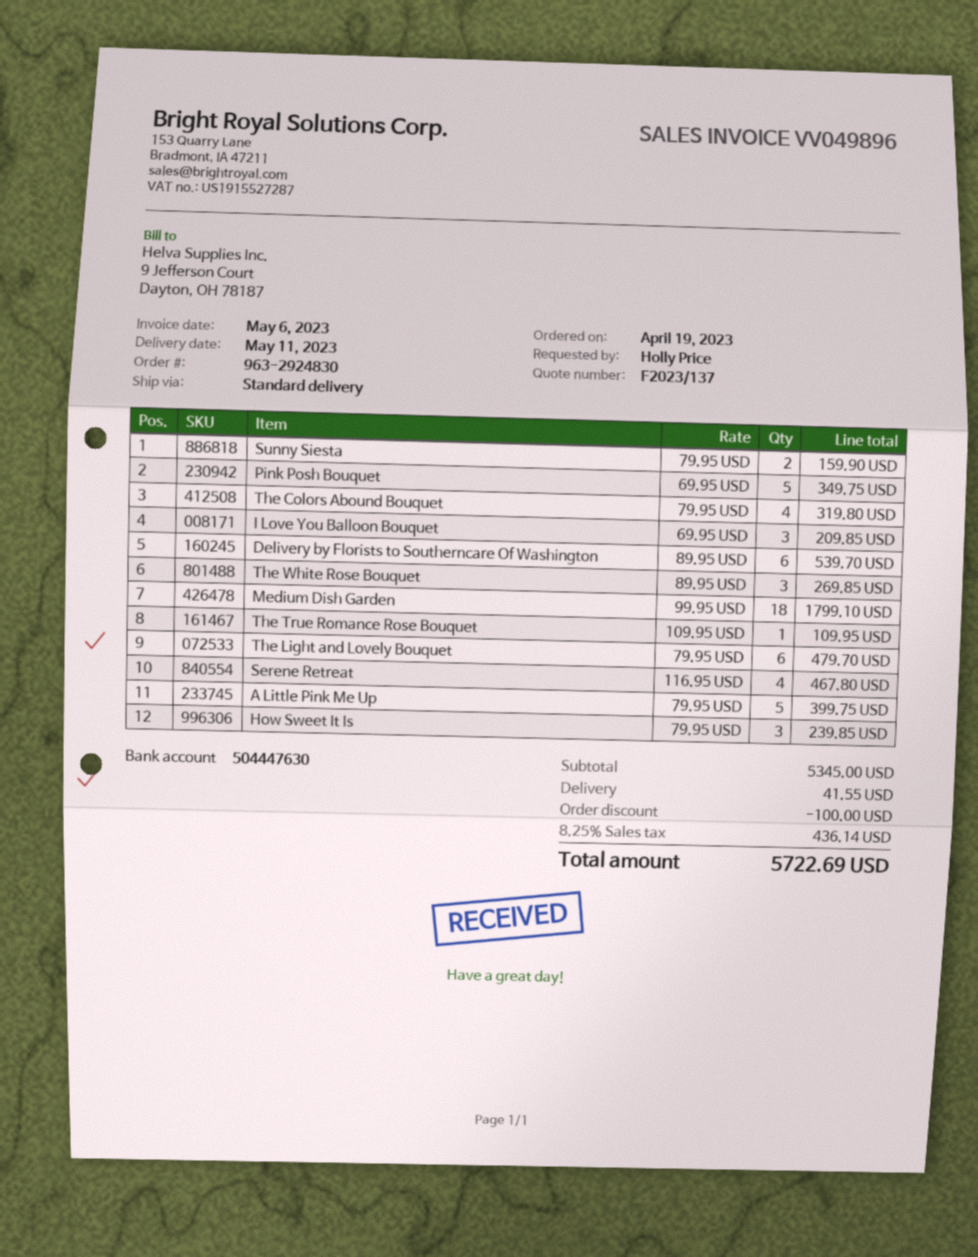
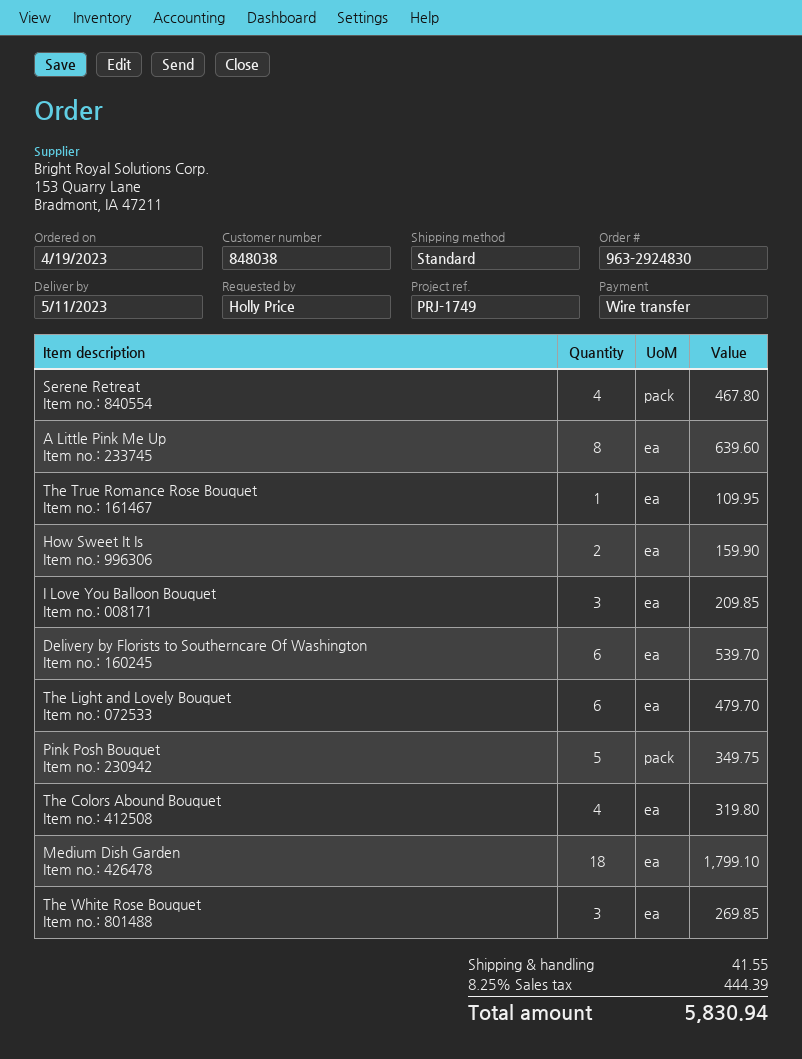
Sunny Siesta: 2 for 159.90 -> none
A Little Pink Me Up: 5 for 399.75 -> 8 for 639.60
How Sweet It Is: 3 for 239.85 -> 2 for 159.90
discount: 100.00 -> none
tax: 8.25% = 436.14 -> 8.25% = 444.39
total: 5722.69 -> 5830.94

